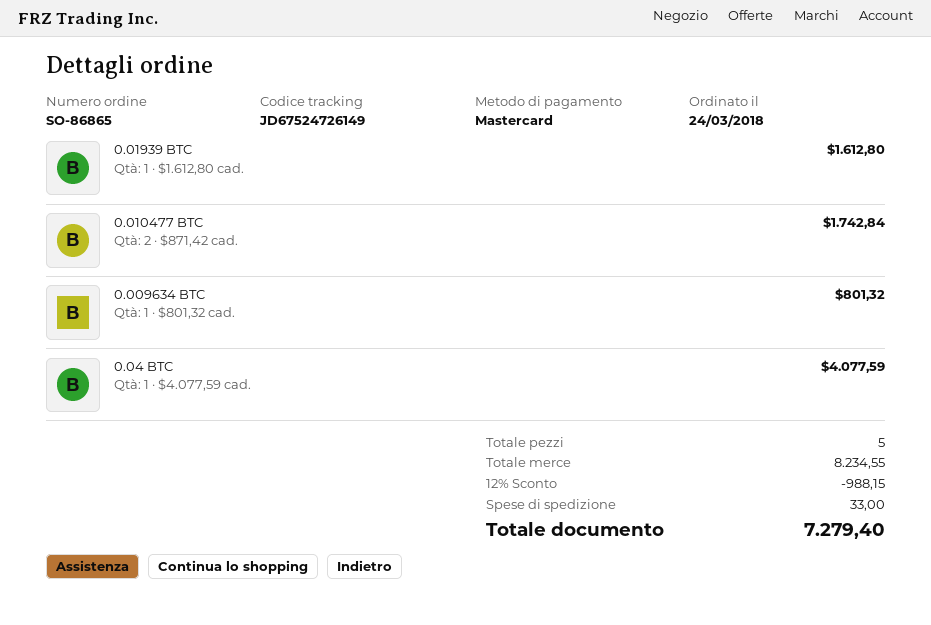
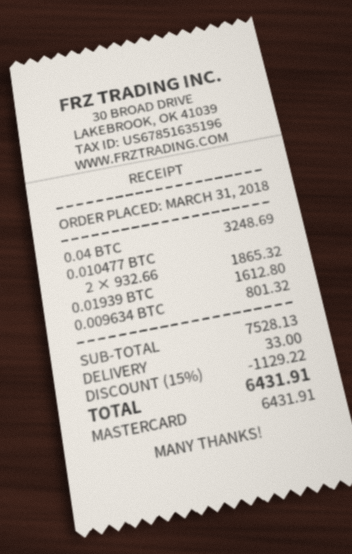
order date: 2018-03-24 -> 2018-03-31
0.010477 BTC: 2 x 871.42 = 1742.84 -> 2 x 932.66 = 1865.32
0.04 BTC: 1 x 4077.59 = 4077.59 -> 1 x 3248.69 = 3248.69
subtotal: 8234.55 -> 7528.13
discount: 12% = 988.15 -> 15% = 1129.22
total: 7279.40 -> 6431.91

